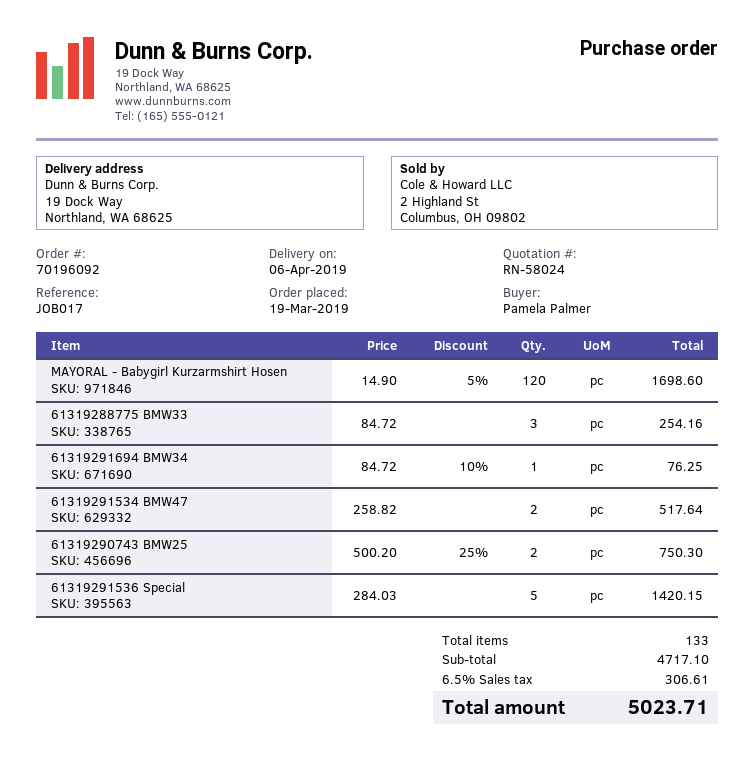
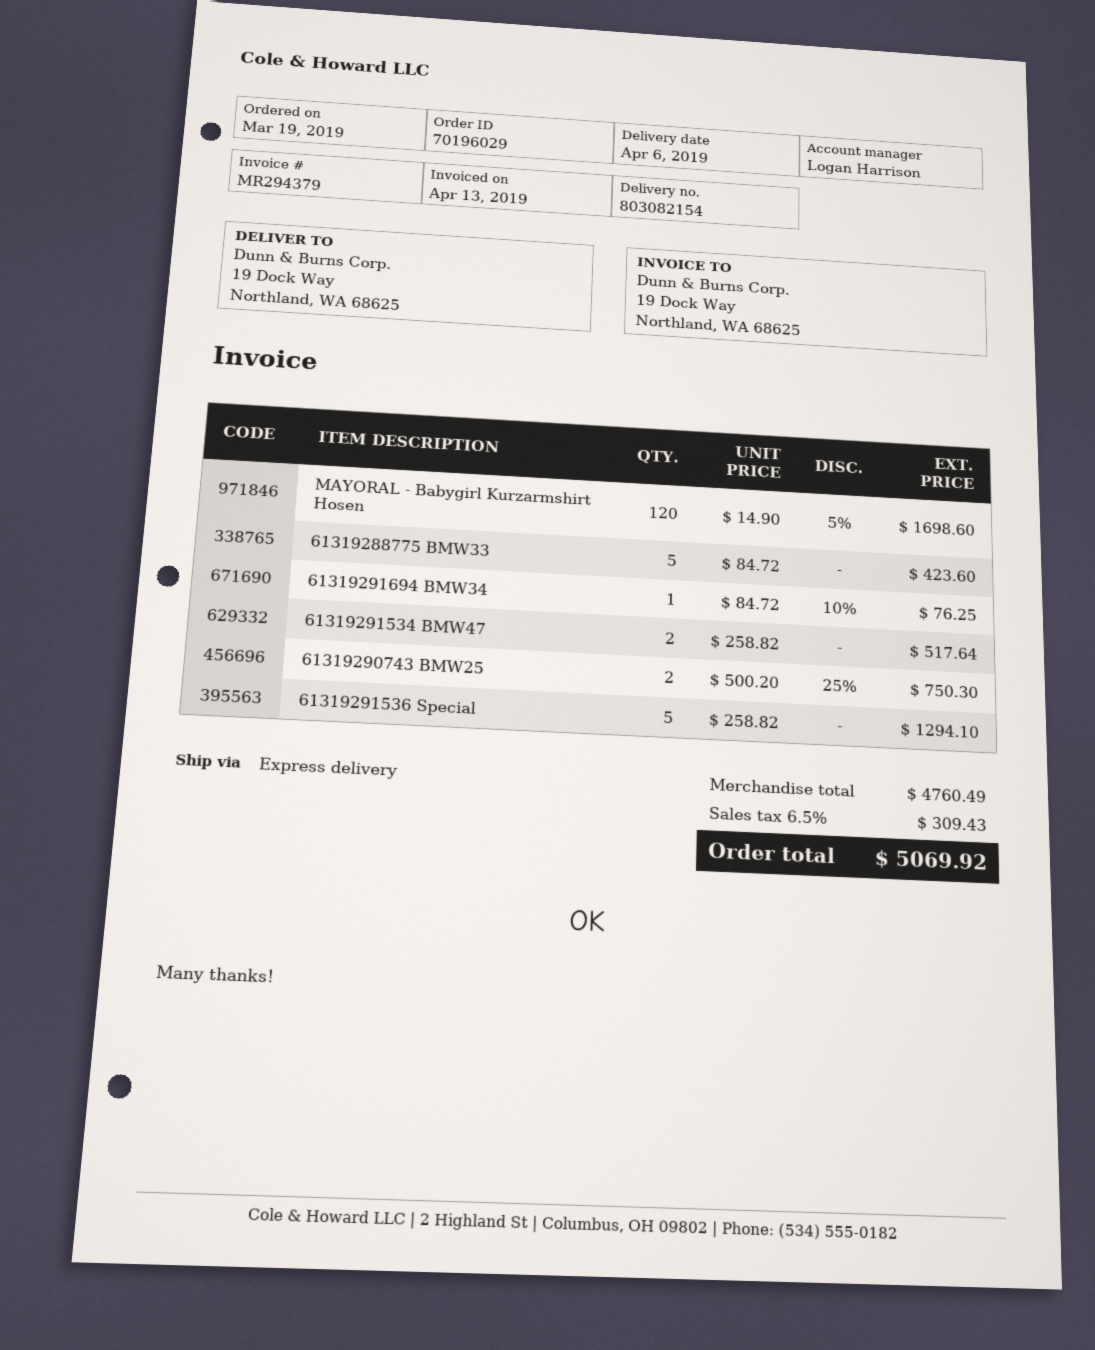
order number: 70196092 -> 70196029
61319288775 BMW33: 3 x 84.72 = 254.16 -> 5 x 84.72 = 423.60
61319291536 Special: 5 x 284.03 = 1420.15 -> 5 x 258.82 = 1294.10
subtotal: 4717.10 -> 4760.49
tax: 6.5% = 306.61 -> 6.5% = 309.43
total: 5023.71 -> 5069.92

